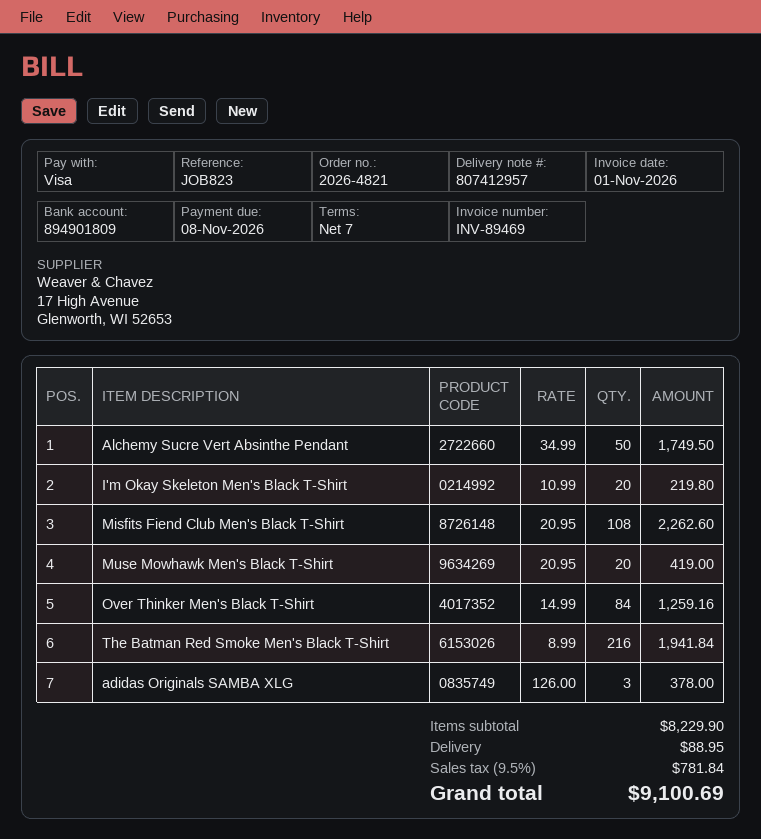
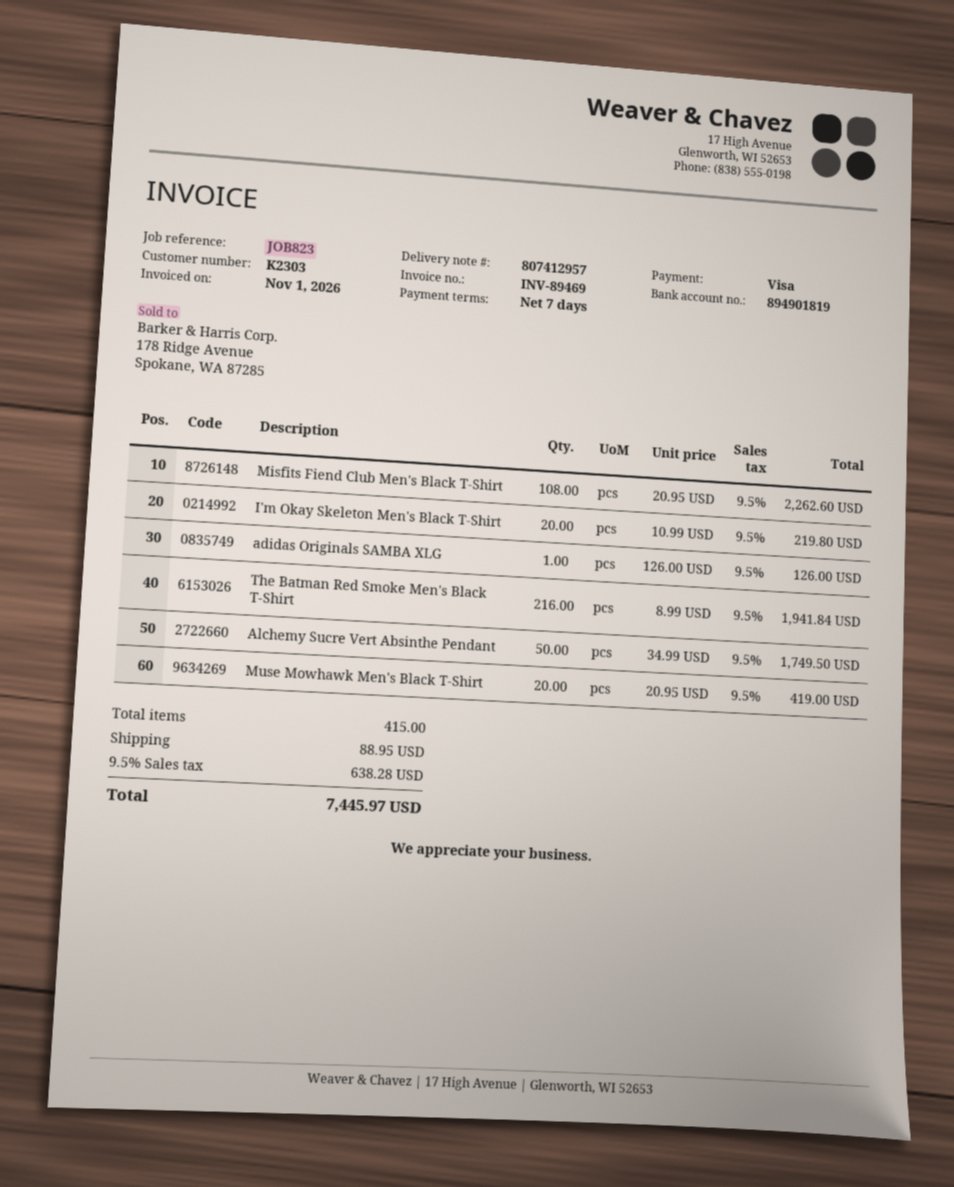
bank account: 894901809 -> 894901819
Over Thinker Men's Black T-Shirt: 84 x 14.99 = 1259.16 -> none
adidas Originals SAMBA XLG: 3 x 126.00 = 378.00 -> 1 x 126.00 = 126.00
tax: 9.5% = 781.84 -> 9.5% = 638.28
total: 9100.69 -> 7445.97

